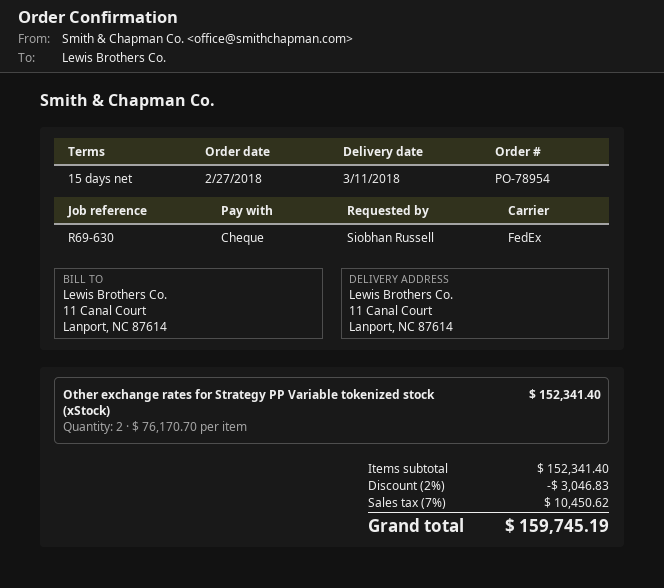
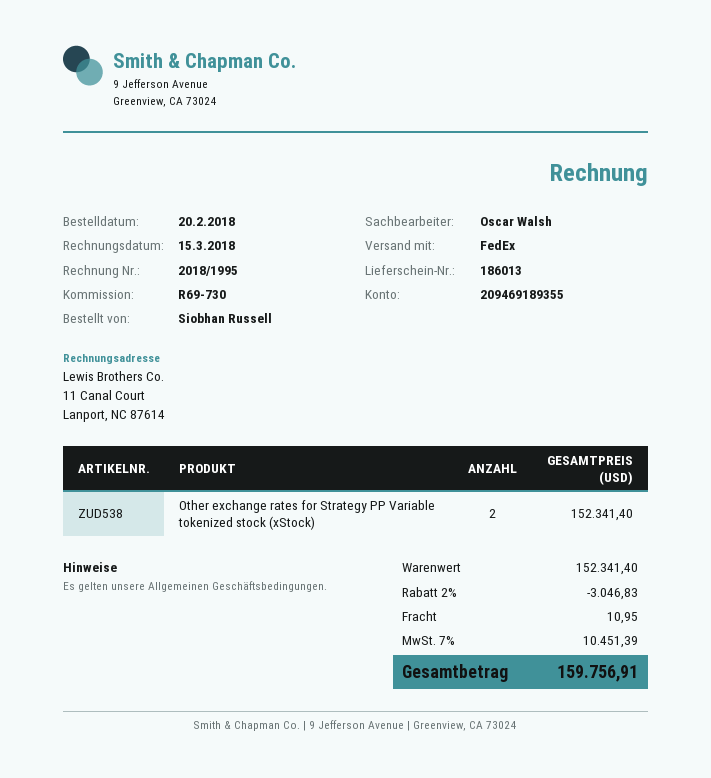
order date: 2018-02-27 -> 2018-02-20
reference: R69-630 -> R69-730
shipping: none -> 10.95
tax: 7% = 10450.62 -> 7% = 10451.39
total: 159745.19 -> 159756.91

